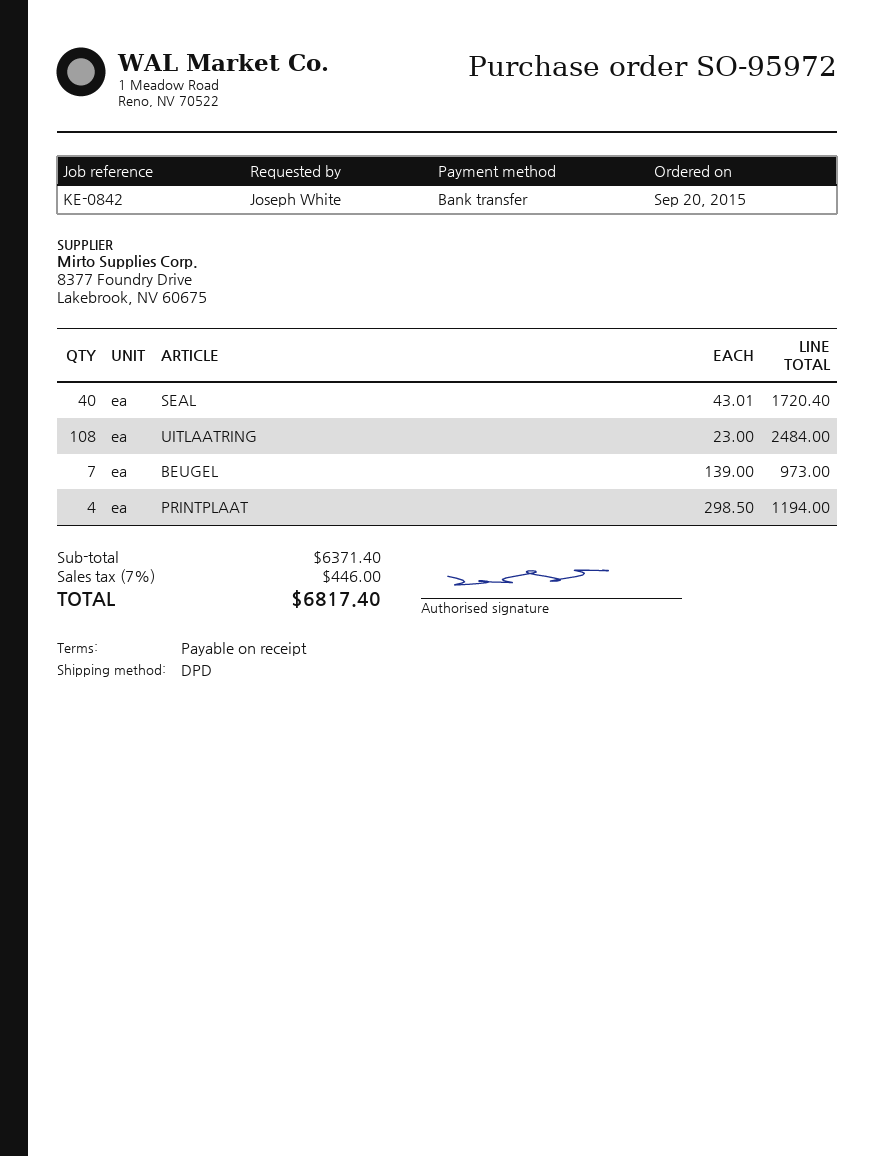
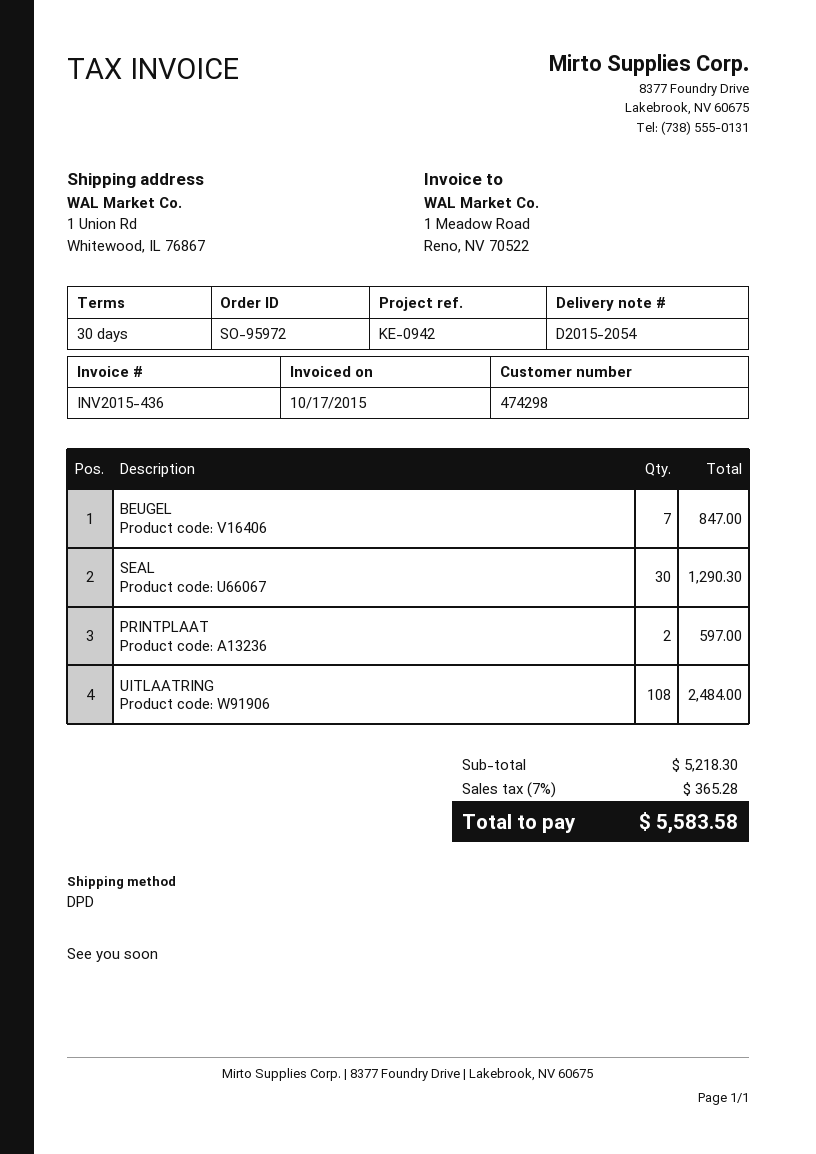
payment terms: on receipt -> 30 days
reference: KE-0842 -> KE-0942
SEAL: 40 for 1720.40 -> 30 for 1290.30
BEUGEL: 7 for 973.00 -> 7 for 847.00
PRINTPLAAT: 4 for 1194.00 -> 2 for 597.00
subtotal: 6371.40 -> 5218.30
tax: 7% = 446.00 -> 7% = 365.28
total: 6817.40 -> 5583.58

